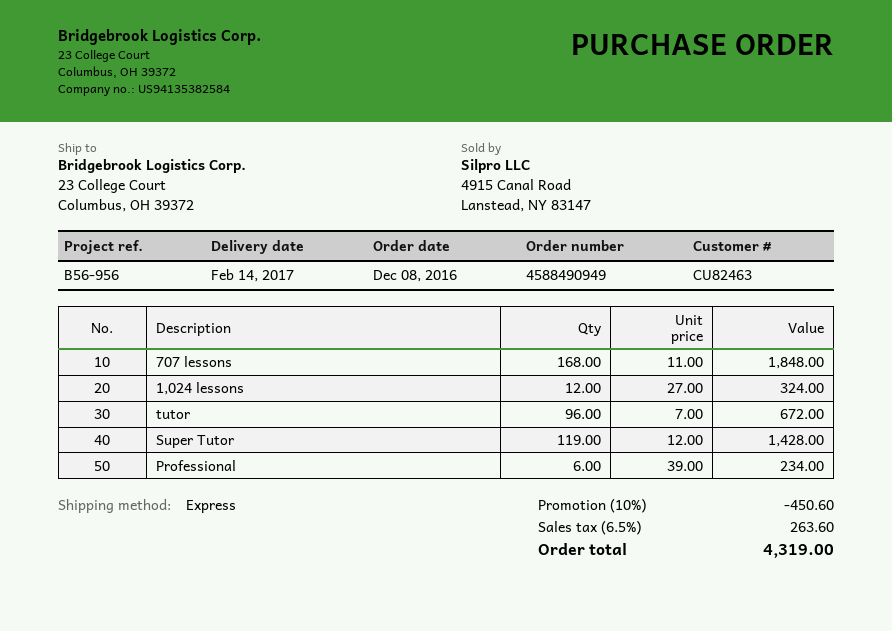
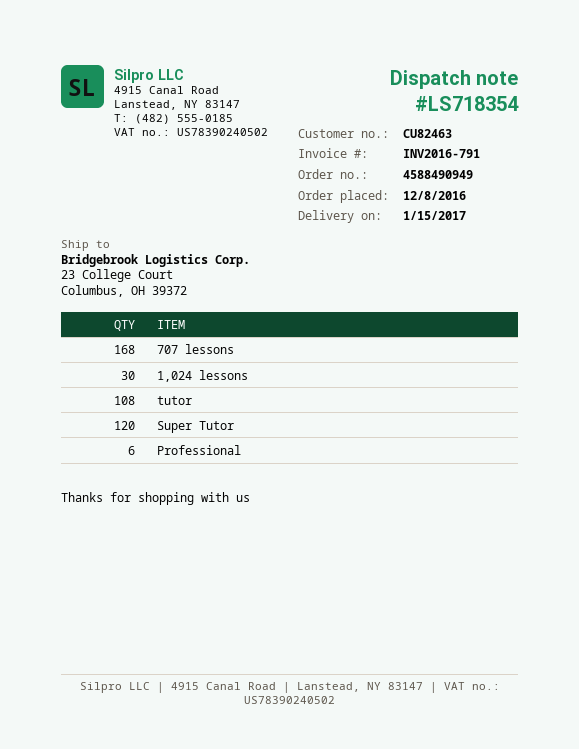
delivery date: 2017-02-14 -> 2017-01-15
1,024 lessons: 12 -> 30
tutor: 96 -> 108
Super Tutor: 119 -> 120

